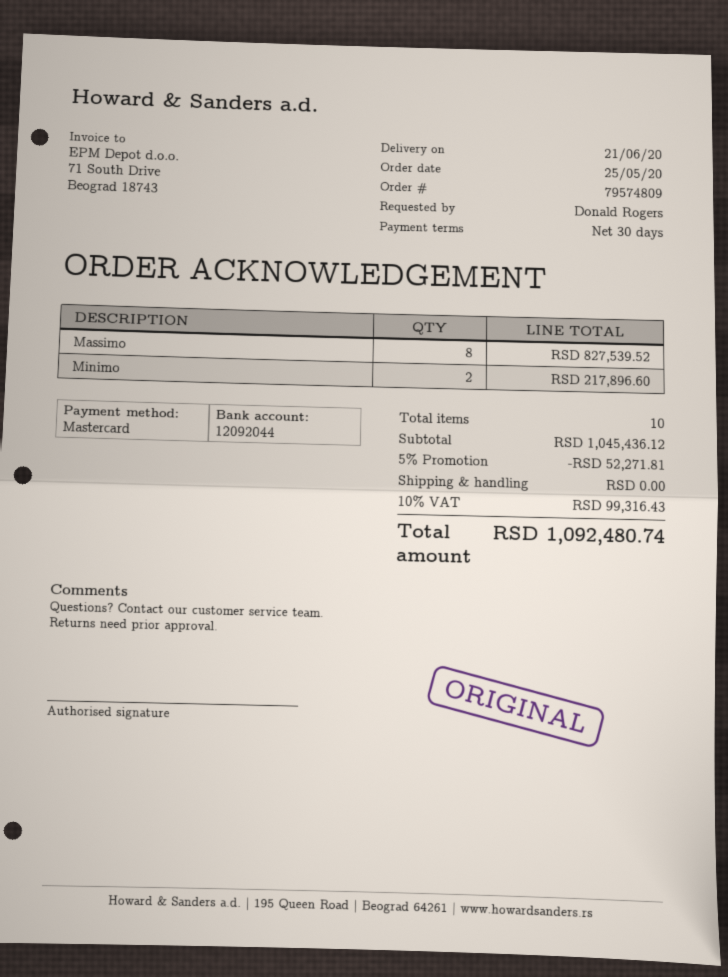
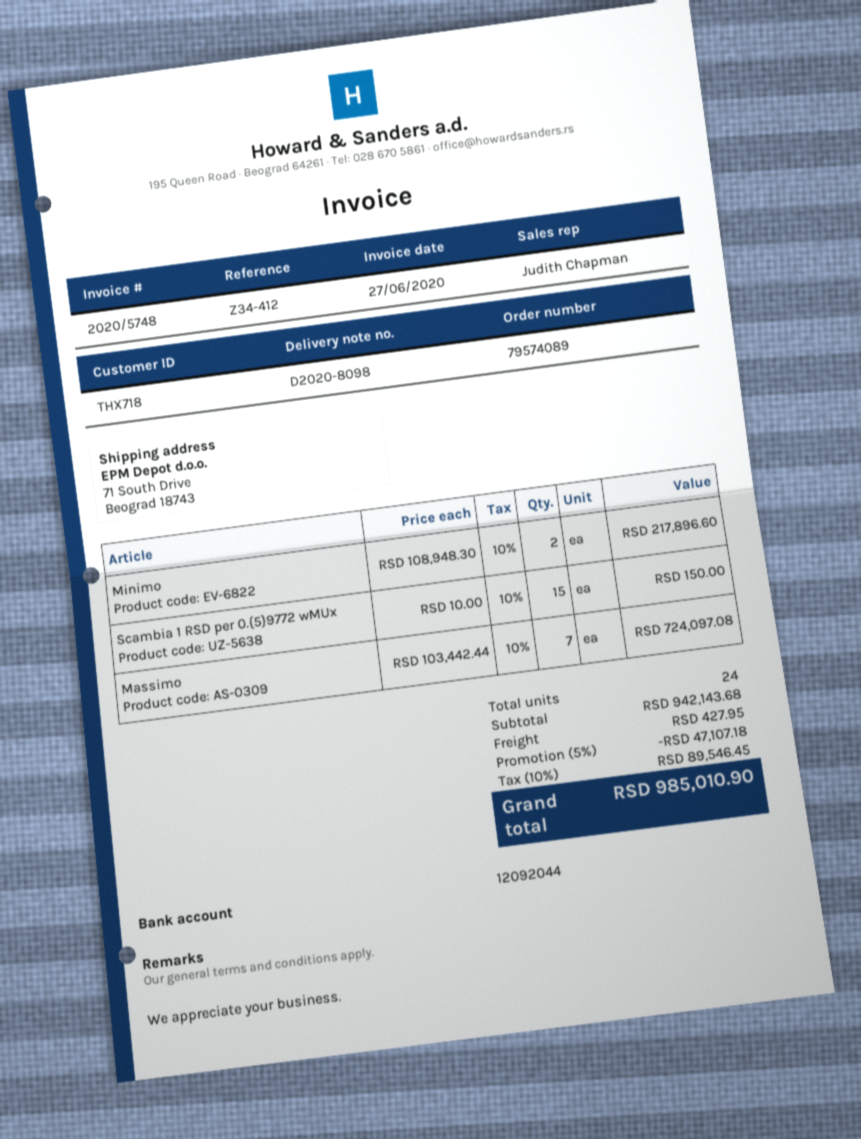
order number: 79574809 -> 79574089
Massimo: 8 for 827539.52 -> 7 for 724097.08
Scambia 1 RSD per 0.{5}9772 wMUx: none -> 15 for 150.00
total quantity: 10 -> 24
subtotal: 1045436.12 -> 942143.68
discount: 5% = 52271.81 -> 5% = 47107.18
shipping: 0.00 -> 427.95
tax: 10% = 99316.43 -> 10% = 89546.45
total: 1092480.74 -> 985010.90

